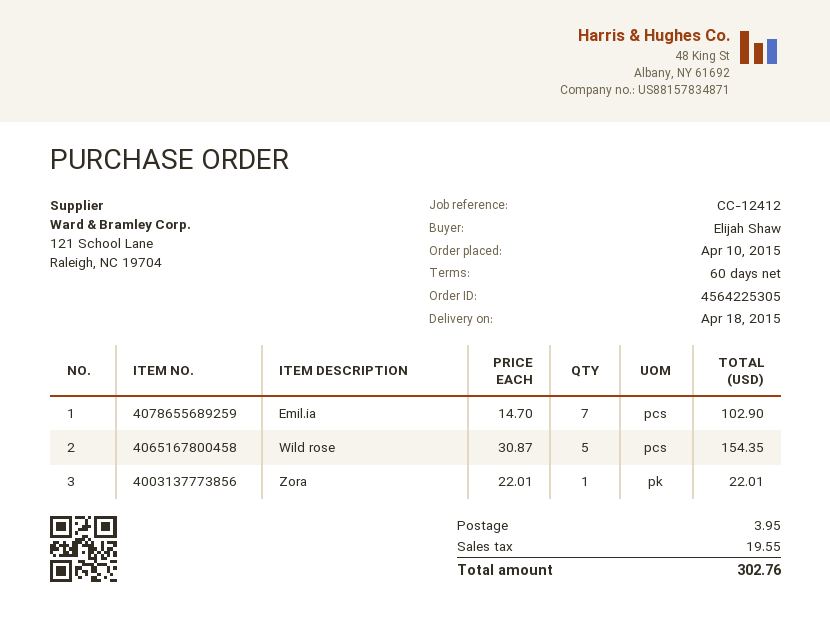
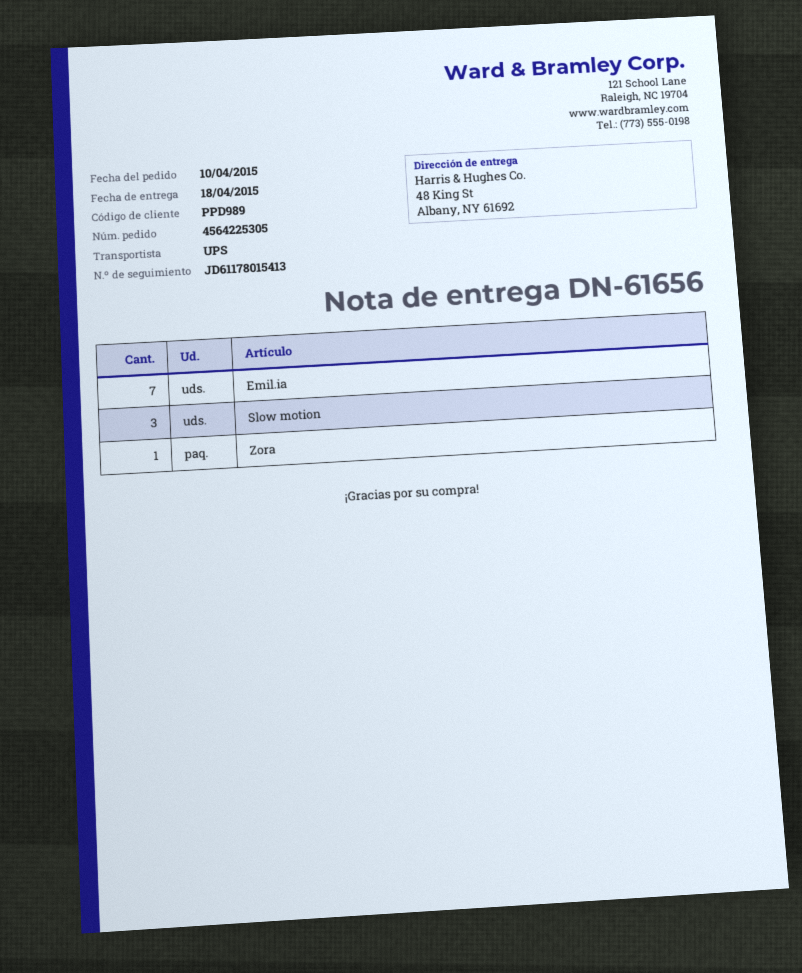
Wild rose: 5 -> none
Slow motion: none -> 3

